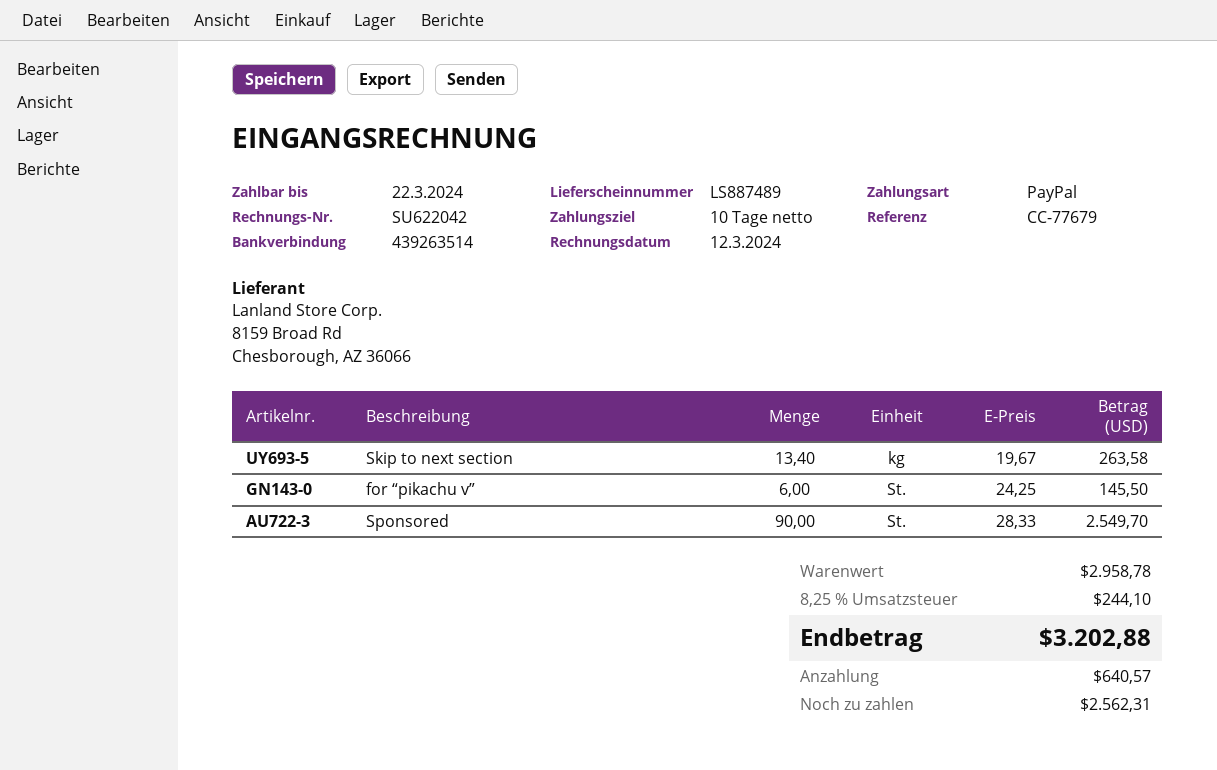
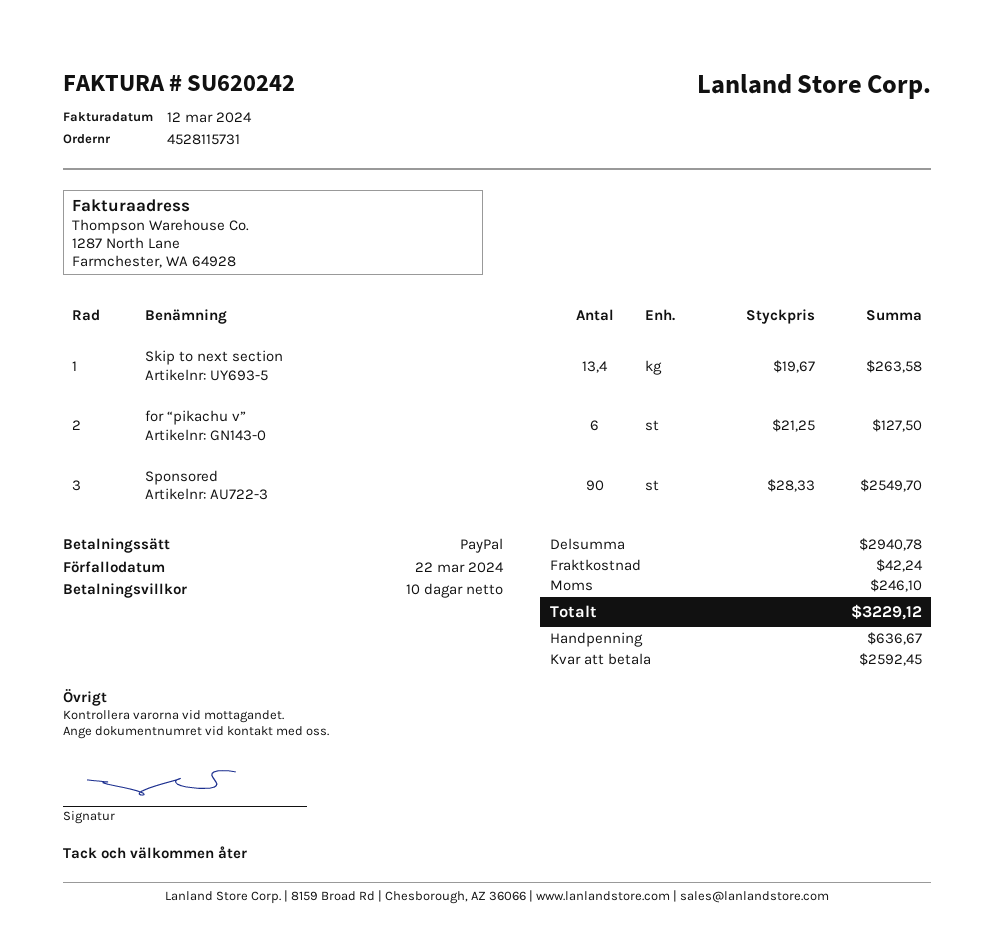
invoice number: SU622042 -> SU620242
for “pikachu v”: 6 x 24.25 = 145.50 -> 6 x 21.25 = 127.50
subtotal: 2958.78 -> 2940.78
shipping: none -> 42.24
tax: 244.10 -> 246.10
total: 3202.88 -> 3229.12
deposit: 640.57 -> 636.67
balance: 2562.31 -> 2592.45

